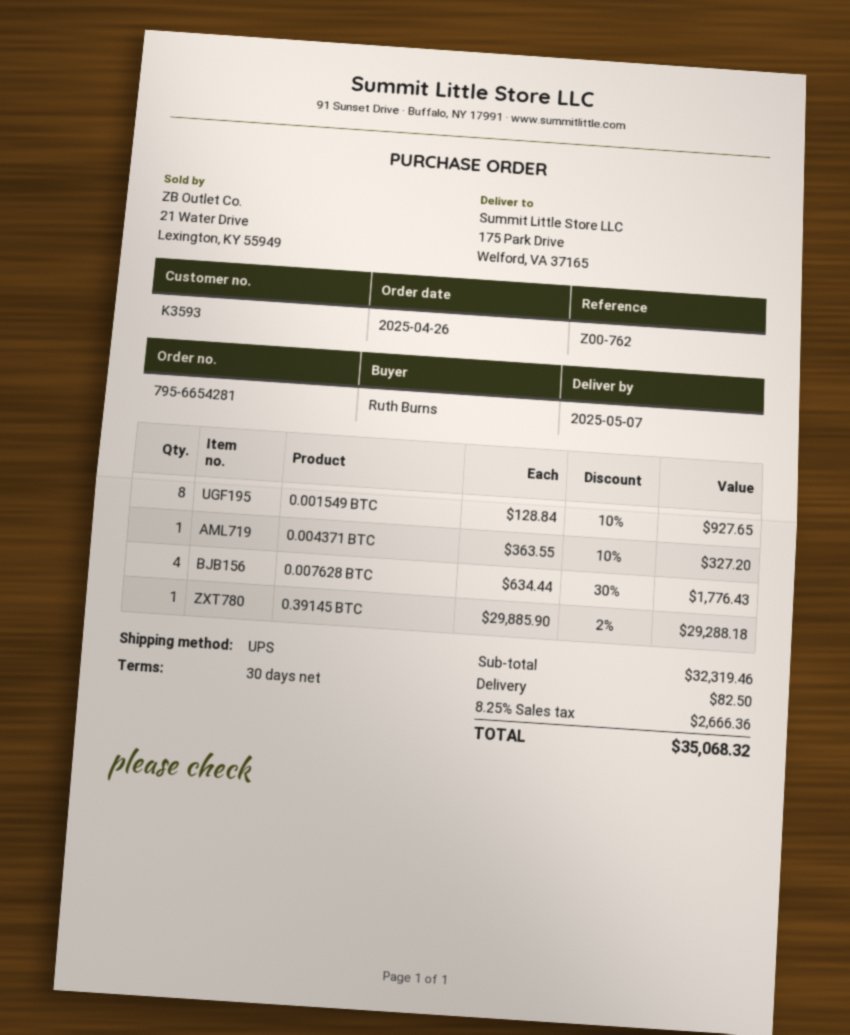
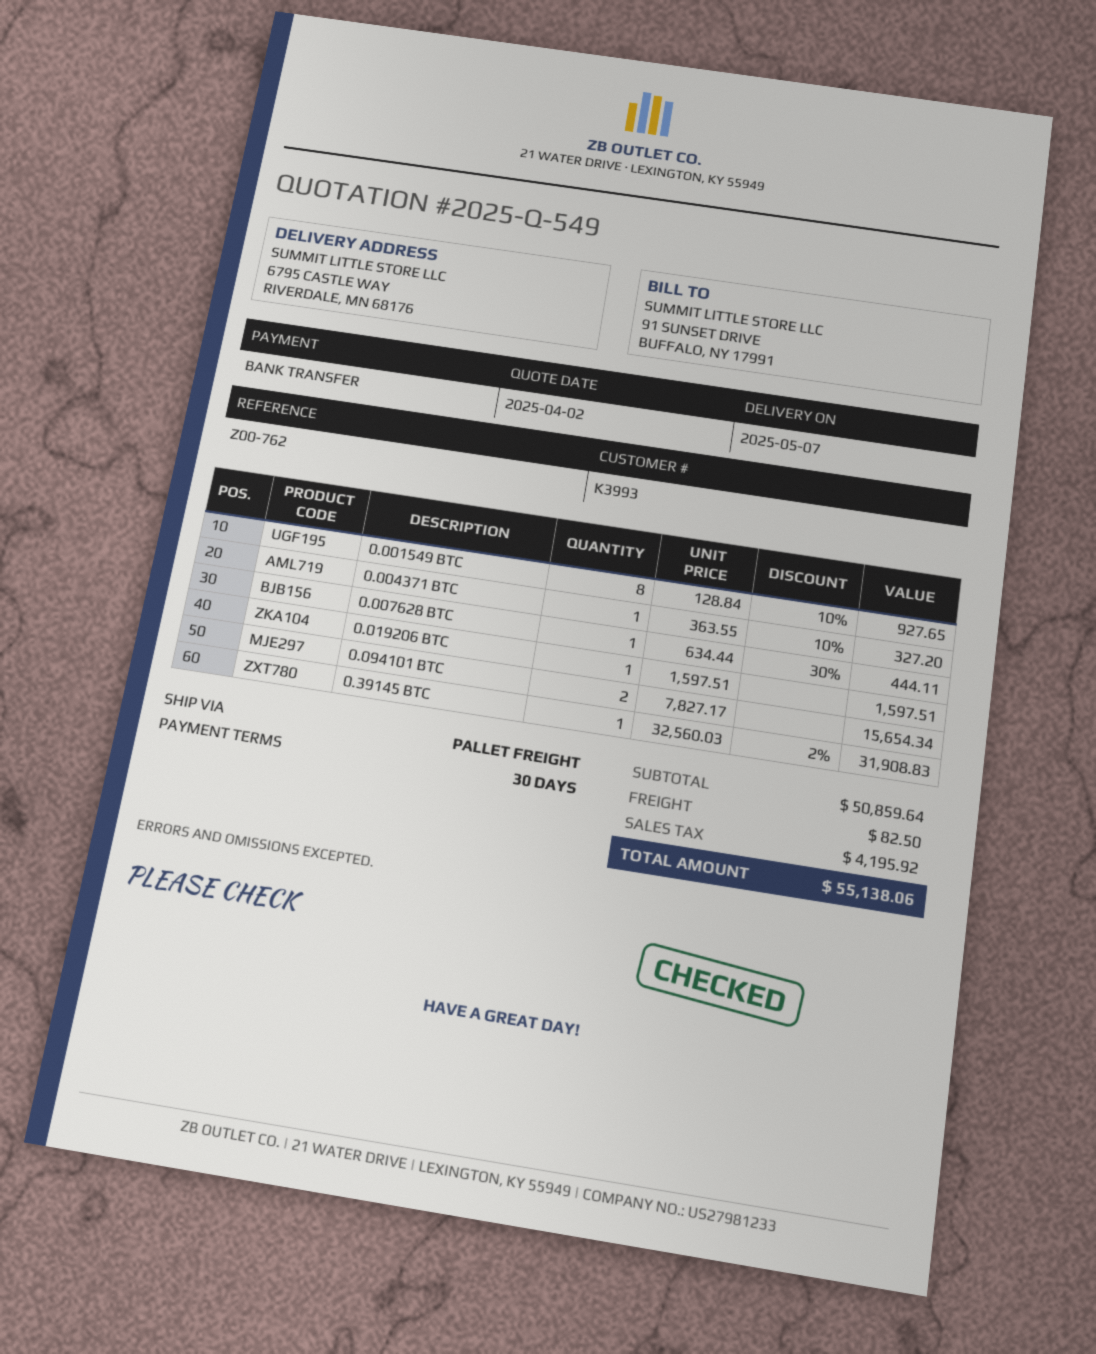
customer number: K3593 -> K3993
shipping method: UPS -> pallet freight
ship to: 175 Park Drive, Welford, VA 37165 -> 6795 CASTLE WAY, RIVERDALE, MN 68176
0.007628 BTC: 4 x 634.44 - 30% = 1776.43 -> 1 x 634.44 - 30% = 444.11
0.39145 BTC: 1 x 29885.90 - 2% = 29288.18 -> 1 x 32560.03 - 2% = 31908.83
0.019206 BTC: none -> 1 x 1597.51 = 1597.51
0.094101 BTC: none -> 2 x 7827.17 = 15654.34
subtotal: 32319.46 -> 50859.64
tax: 2666.36 -> 4195.92
total: 35068.32 -> 55138.06

